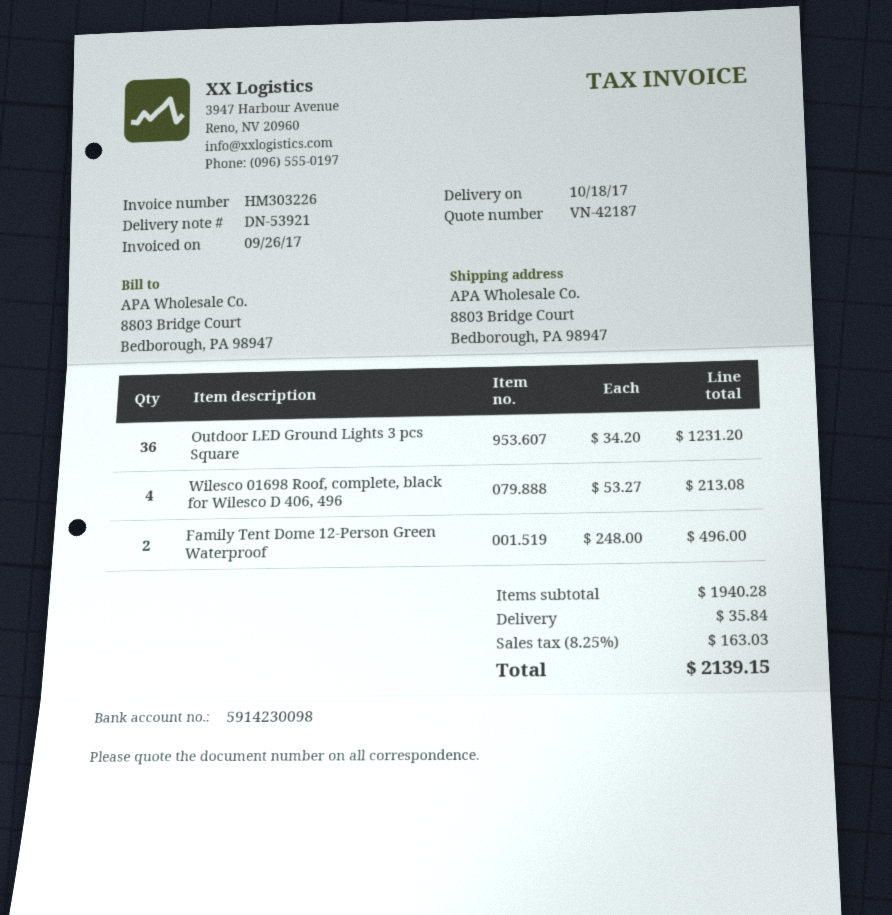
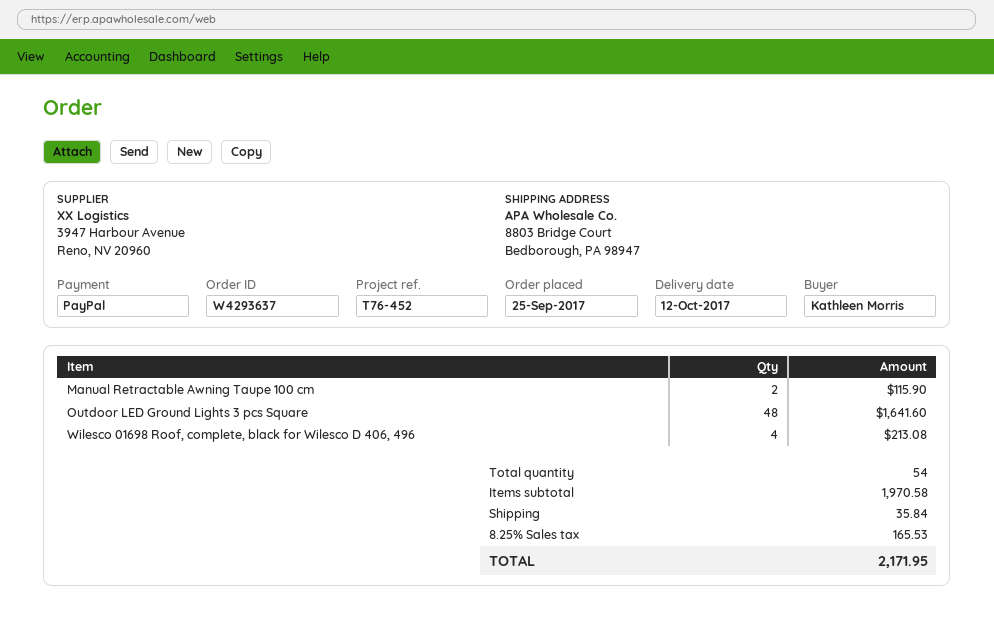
delivery date: 2017-10-18 -> 2017-10-12
Outdoor LED Ground Lights 3 pcs Square: 36 for 1231.20 -> 48 for 1641.60
Family Tent Dome 12-Person Green Waterproof: 2 for 496.00 -> none
Manual Retractable Awning Taupe 100 cm: none -> 2 for 115.90
subtotal: 1940.28 -> 1970.58
tax: 8.25% = 163.03 -> 8.25% = 165.53
total: 2139.15 -> 2171.95

